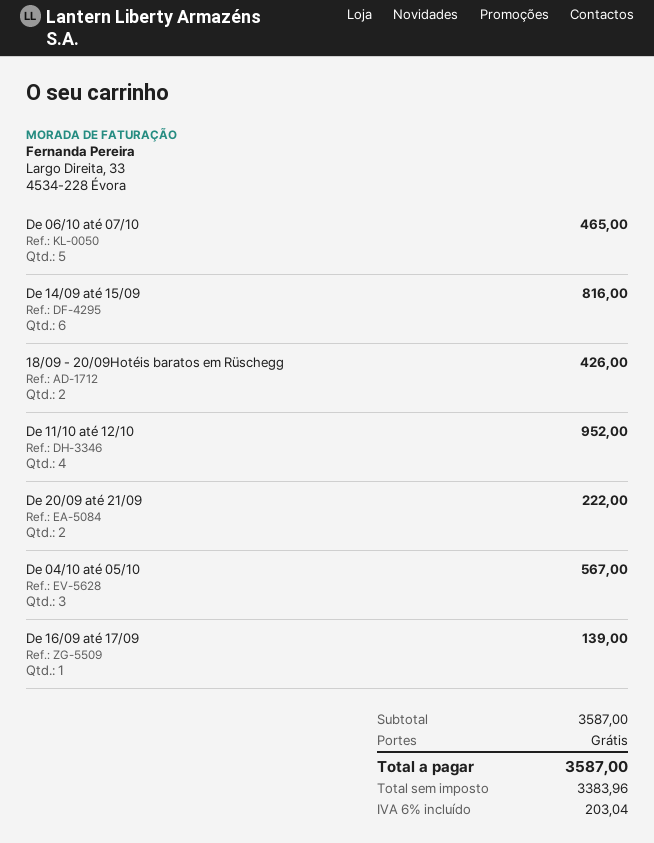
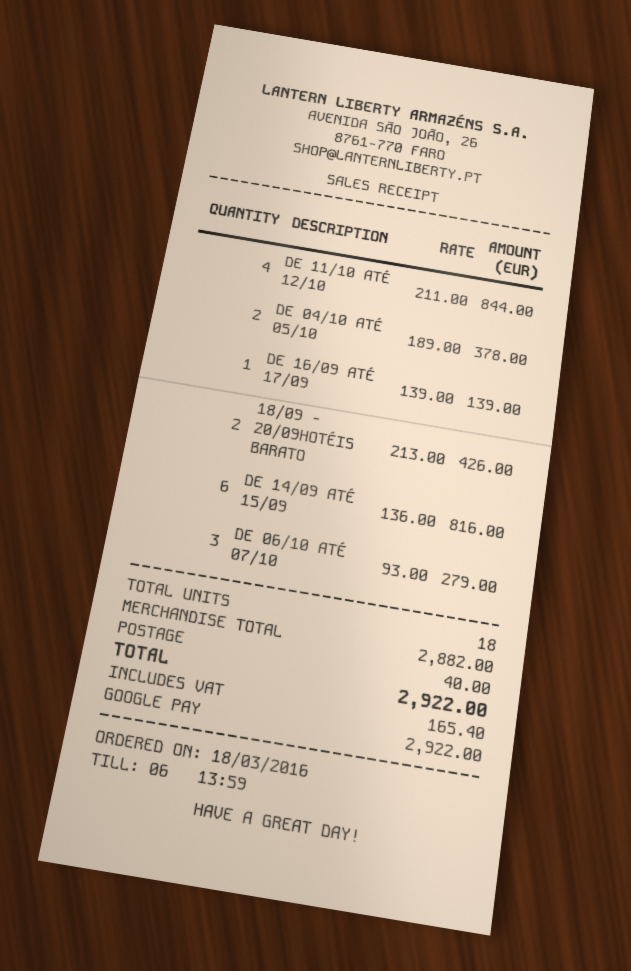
De 06/10 até 07/10: 5 for 465.00 -> 3 for 279.00
De 11/10 até 12/10: 4 for 952.00 -> 4 for 844.00
De 20/09 até 21/09: 2 for 222.00 -> none
De 04/10 até 05/10: 3 for 567.00 -> 2 for 378.00
subtotal: 3587.00 -> 2882.00
shipping: 0.00 -> 40.00
tax: 203.04 -> 165.40
total: 3587.00 -> 2922.00

